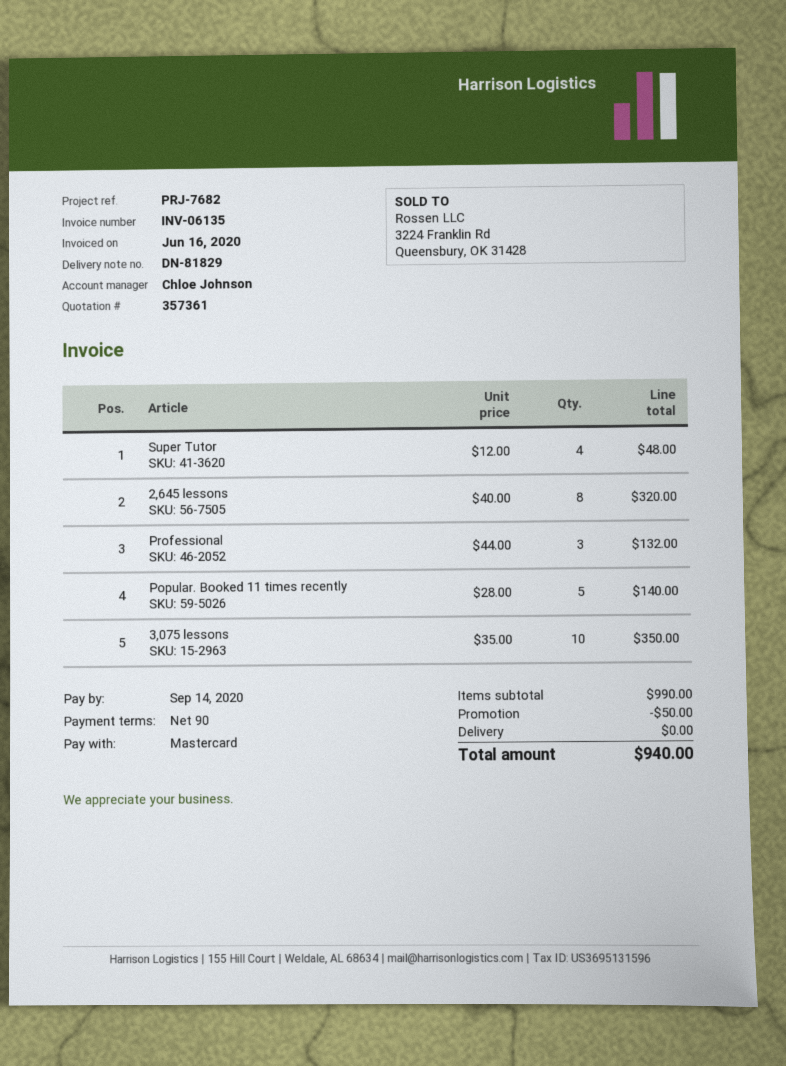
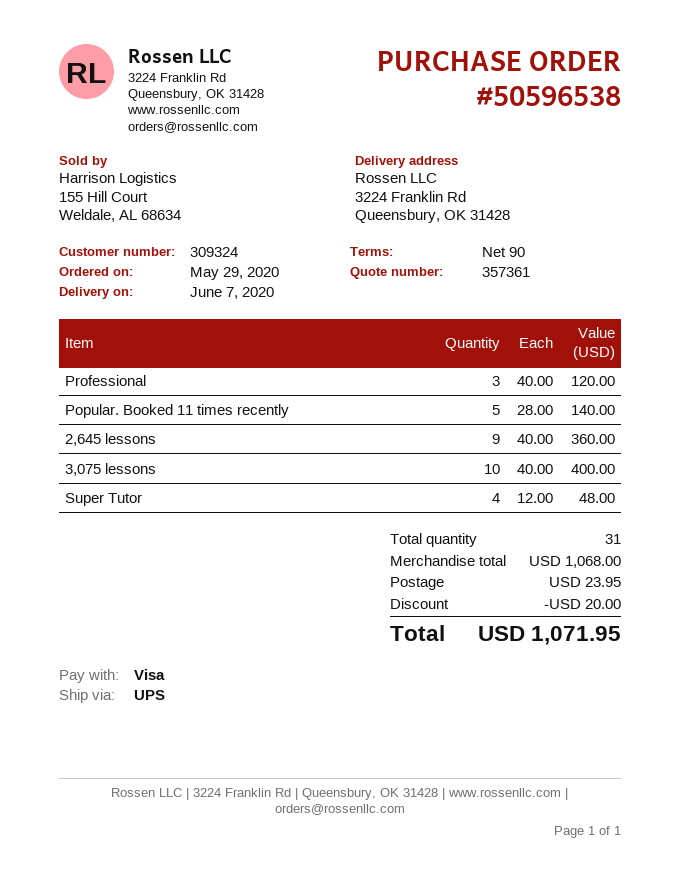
payment method: Mastercard -> Visa
2,645 lessons: 8 x 40.00 = 320.00 -> 9 x 40.00 = 360.00
Professional: 3 x 44.00 = 132.00 -> 3 x 40.00 = 120.00
3,075 lessons: 10 x 35.00 = 350.00 -> 10 x 40.00 = 400.00
subtotal: 990.00 -> 1068.00
discount: 50.00 -> 20.00
shipping: 0.00 -> 23.95
total: 940.00 -> 1071.95

